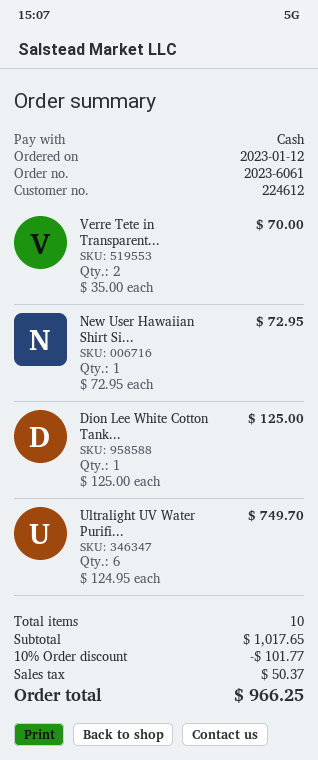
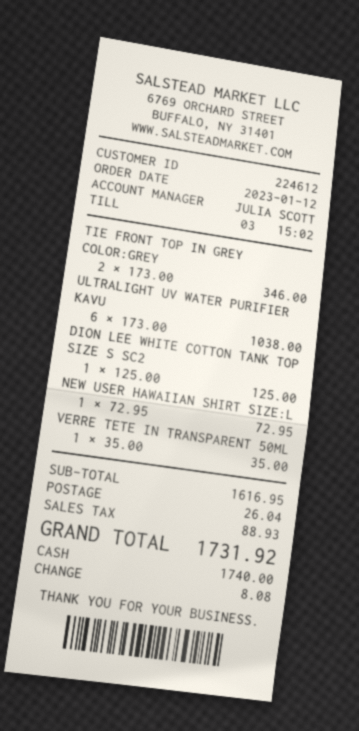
Verre Tete in Transparent...: 2 x 35.00 = 70.00 -> 1 x 35.00 = 35.00
Ultralight UV Water Purifi...: 6 x 124.95 = 749.70 -> 6 x 173.00 = 1038.00
TIE FRONT TOP IN GREY COLOR:GREY: none -> 2 x 173.00 = 346.00
subtotal: 1017.65 -> 1616.95
discount: 10% = 101.77 -> none
shipping: none -> 26.04
tax: 50.37 -> 88.93
total: 966.25 -> 1731.92

